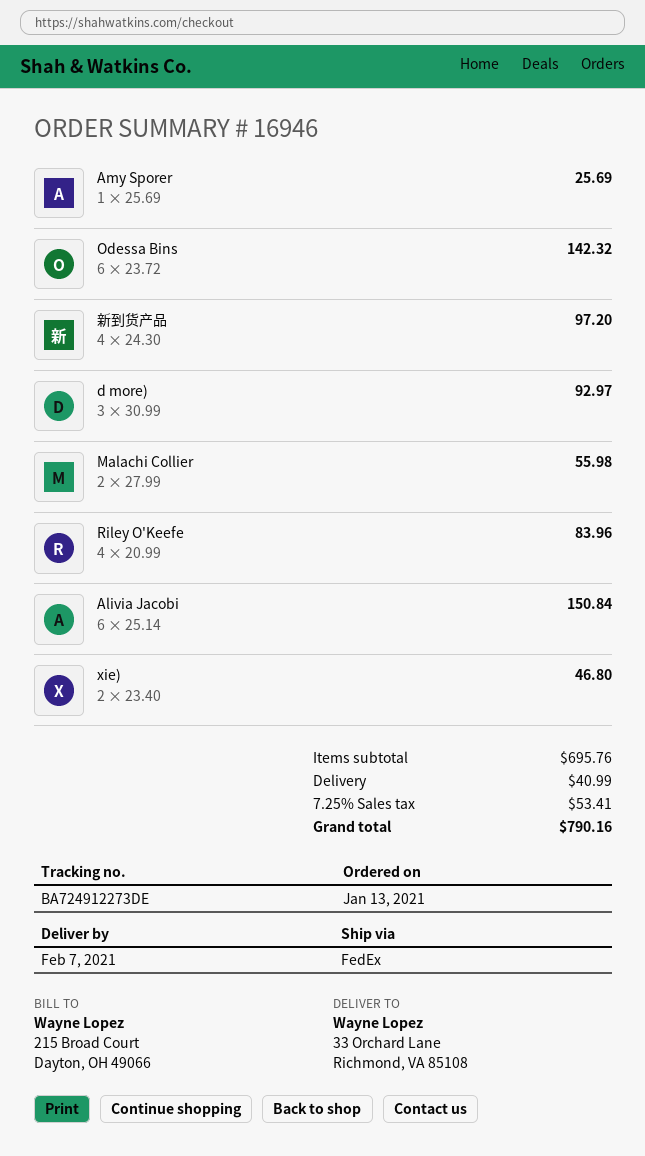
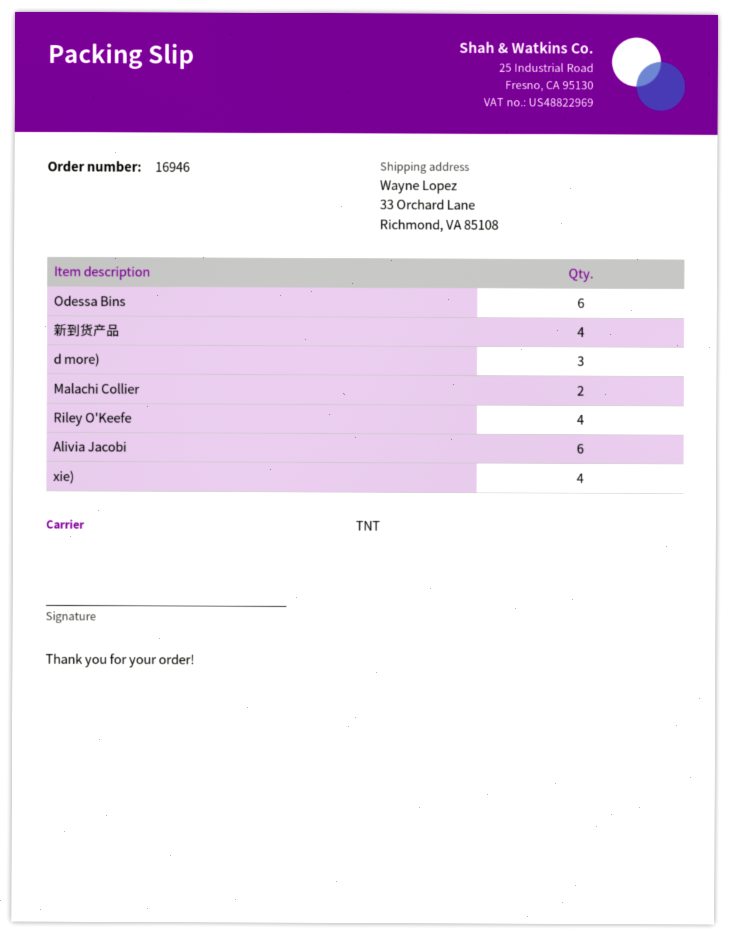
shipping method: FedEx -> TNT
Amy Sporer: 1 -> none
xie): 2 -> 4

